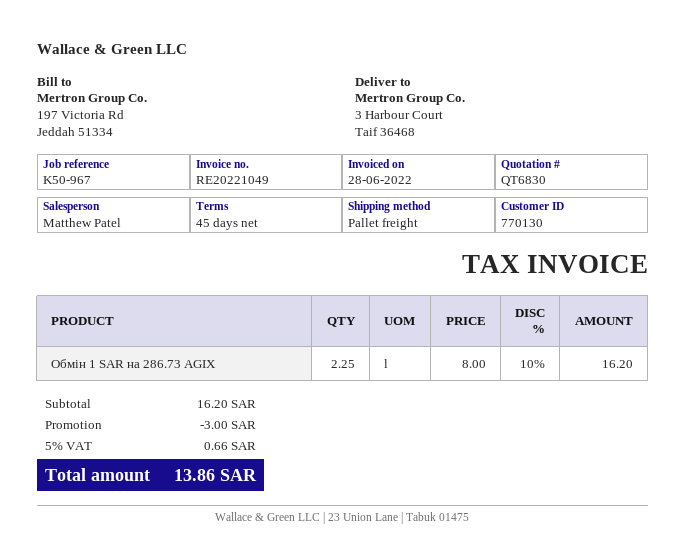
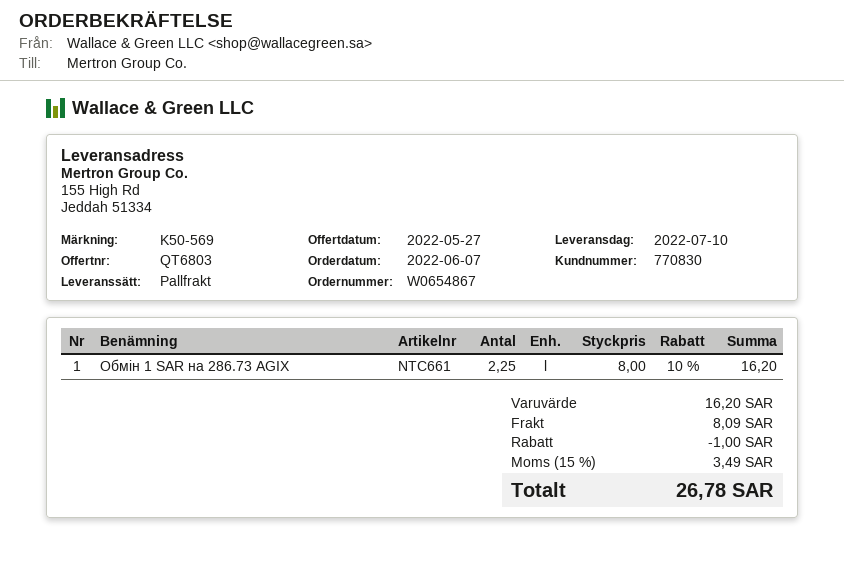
quote number: QT6830 -> QT6803
customer number: 770130 -> 770830
reference: K50-967 -> K50-569
ship to: 3 Harbour Court, Taif 36468 -> 155 High Rd, Jeddah 51334
discount: 3.00 -> 1.00
shipping: none -> 8.09
tax: 5% = 0.66 -> 15% = 3.49
total: 13.86 -> 26.78

